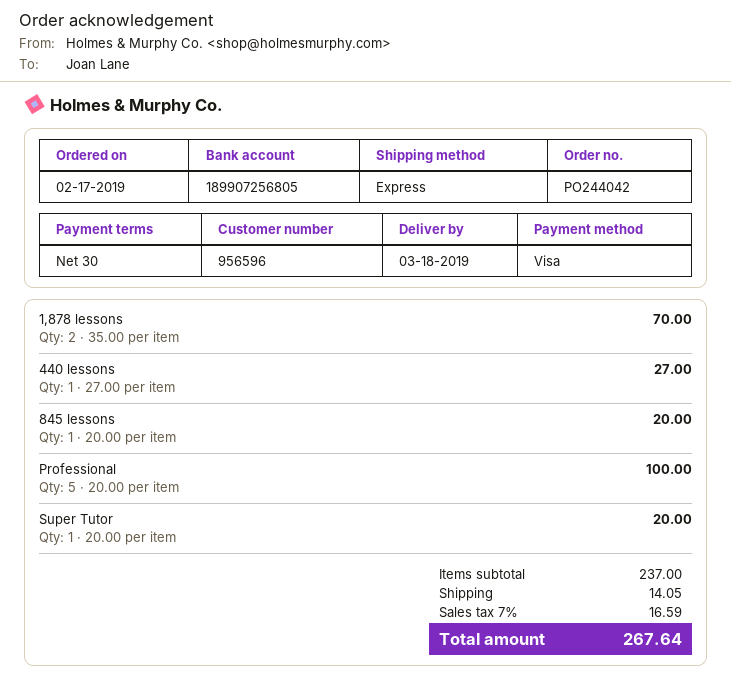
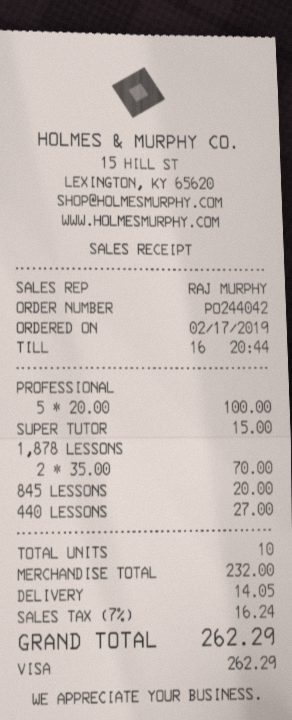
Super Tutor: 1 x 20.00 = 20.00 -> 1 x 15.00 = 15.00
subtotal: 237.00 -> 232.00
tax: 7% = 16.59 -> 7% = 16.24
total: 267.64 -> 262.29

